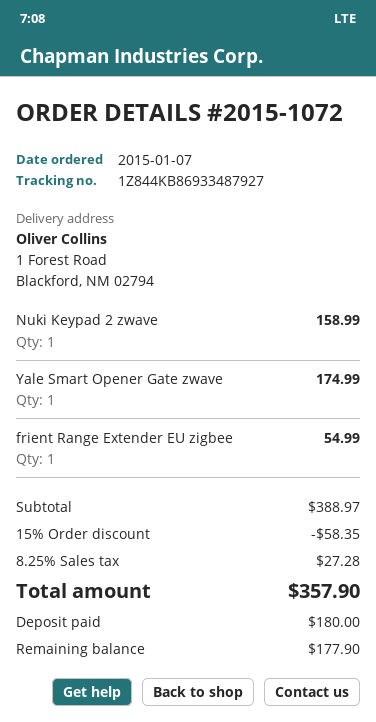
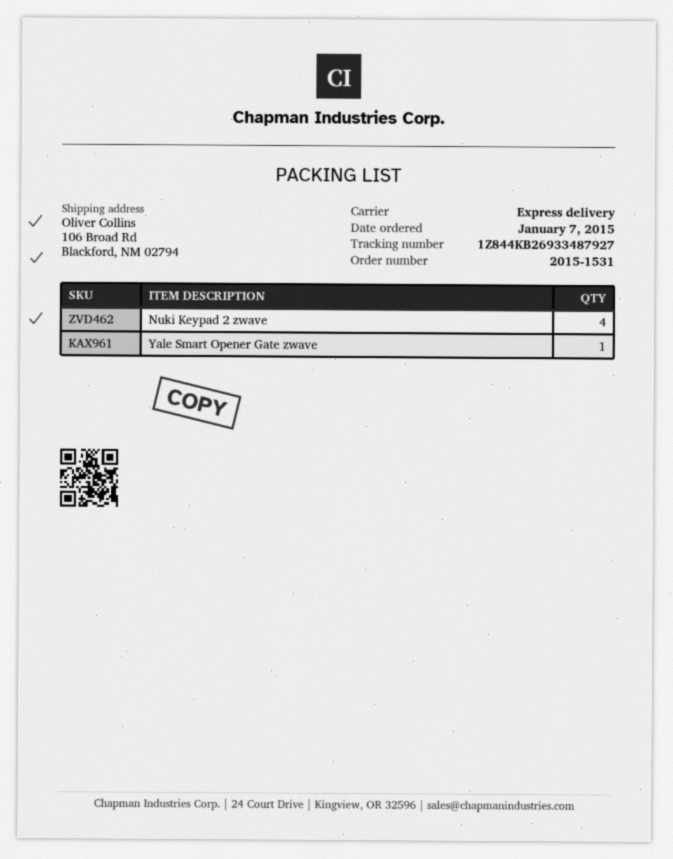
order number: 2015-1072 -> 2015-1531
tracking number: 1Z844KB86933487927 -> 1Z844KB26933487927
ship to: 1 Forest Road, Blackford, NM 02794 -> 106 Broad Rd, Blackford, NM 02794
Nuki Keypad 2 zwave: 1 -> 4
frient Range Extender EU zigbee: 1 -> none

